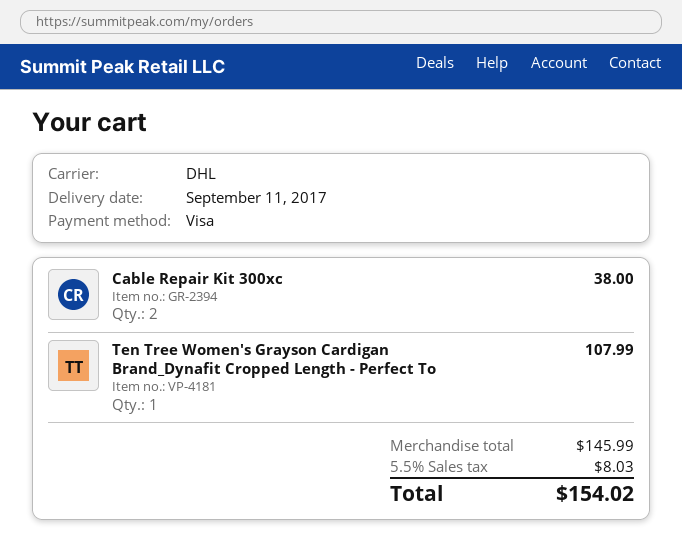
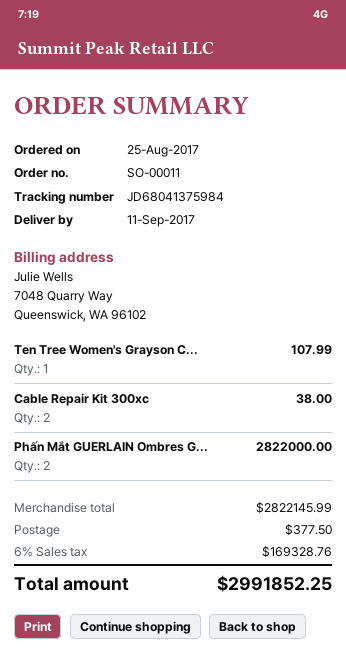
Phấn Mắt GUERLAIN Ombres G...: none -> 2 for 2822000.00
subtotal: 145.99 -> 2822145.99
shipping: none -> 377.50
tax: 5.5% = 8.03 -> 6% = 169328.76
total: 154.02 -> 2991852.25

